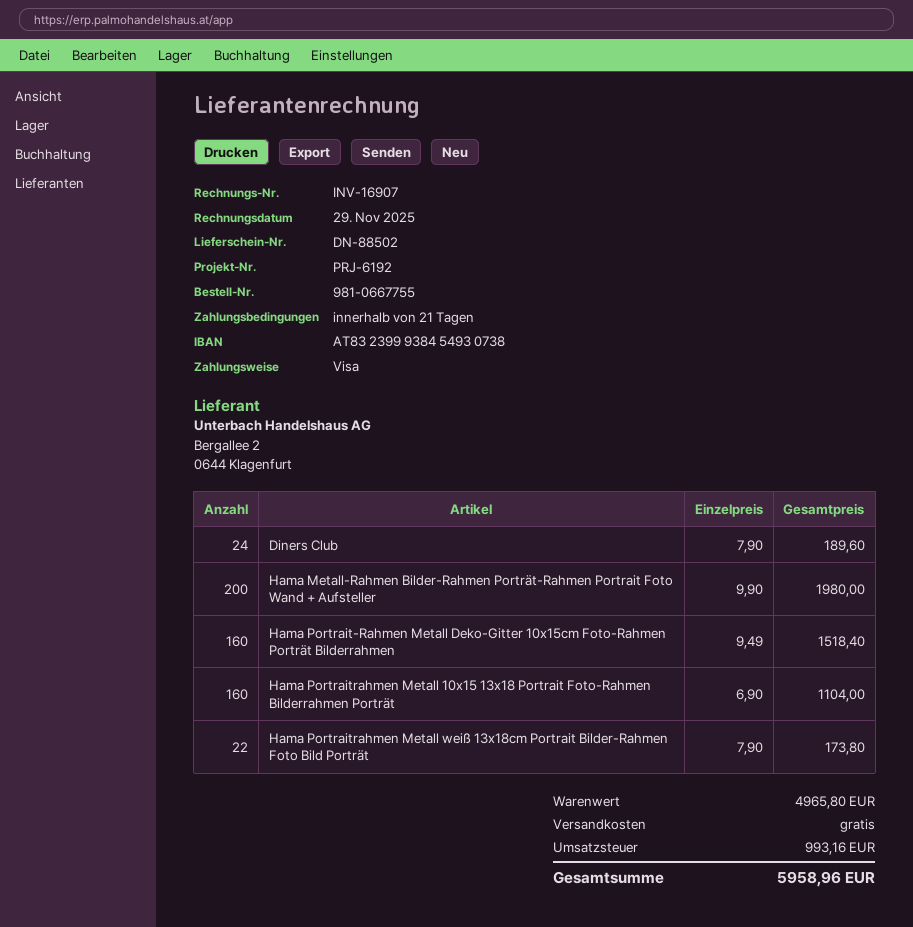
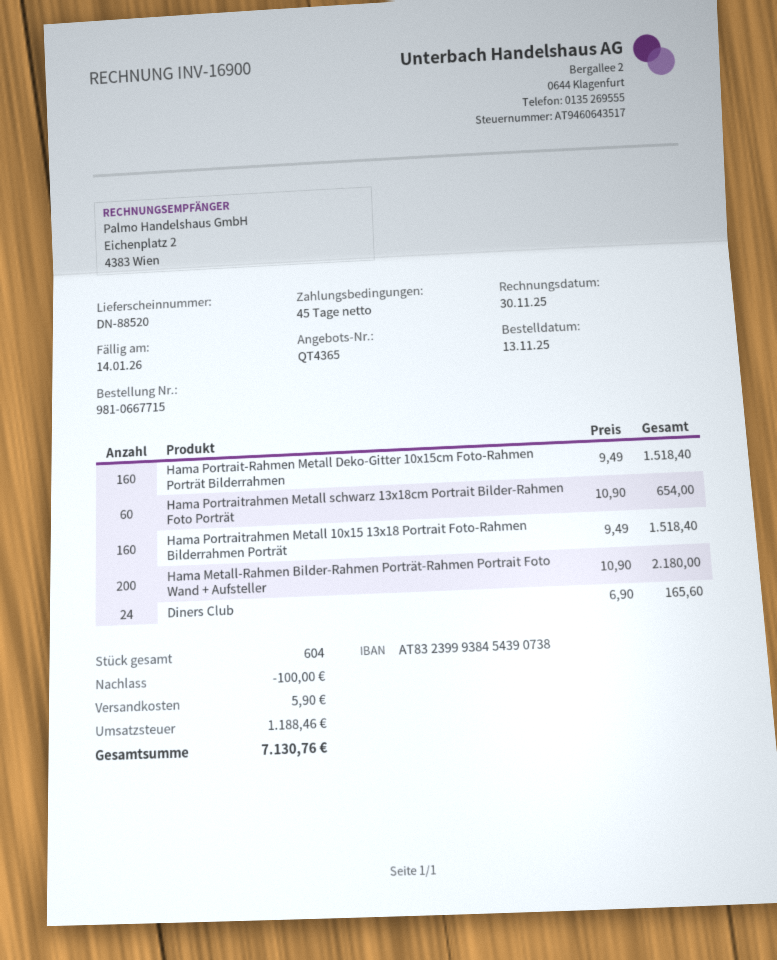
order number: 981-0667755 -> 981-0667715
delivery note number: DN-88502 -> DN-88520
invoice number: INV-16907 -> INV-16900
invoice date: 2025-11-29 -> 2025-11-30
payment terms: 21 days -> 45 days
bank account: AT832399938454930738 -> AT832399938454390738
Diners Club: 24 x 7.90 = 189.60 -> 24 x 6.90 = 165.60
Hama Metall-Rahmen Bilder-Rahmen Porträt-Rahmen Portrait Foto Wand + Aufsteller: 200 x 9.90 = 1980.00 -> 200 x 10.90 = 2180.00
Hama Portraitrahmen Metall 10x15 13x18 Portrait Foto-Rahmen Bilderrahmen Porträt: 160 x 6.90 = 1104.00 -> 160 x 9.49 = 1518.40
Hama Portraitrahmen Metall weiß 13x18cm Portrait Bilder-Rahmen Foto Bild Porträt: 22 x 7.90 = 173.80 -> none
Hama Portraitrahmen Metall schwarz 13x18cm Portrait Bilder-Rahmen Foto Porträt: none -> 60 x 10.90 = 654.00
discount: none -> 100.00
shipping: 0.00 -> 5.90
tax: 993.16 -> 1188.46
total: 5958.96 -> 7130.76

